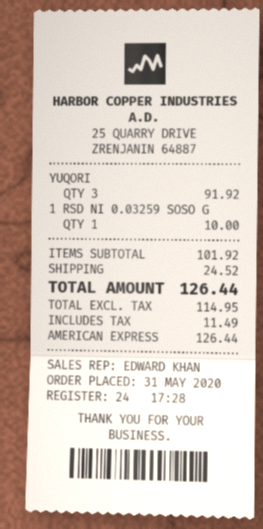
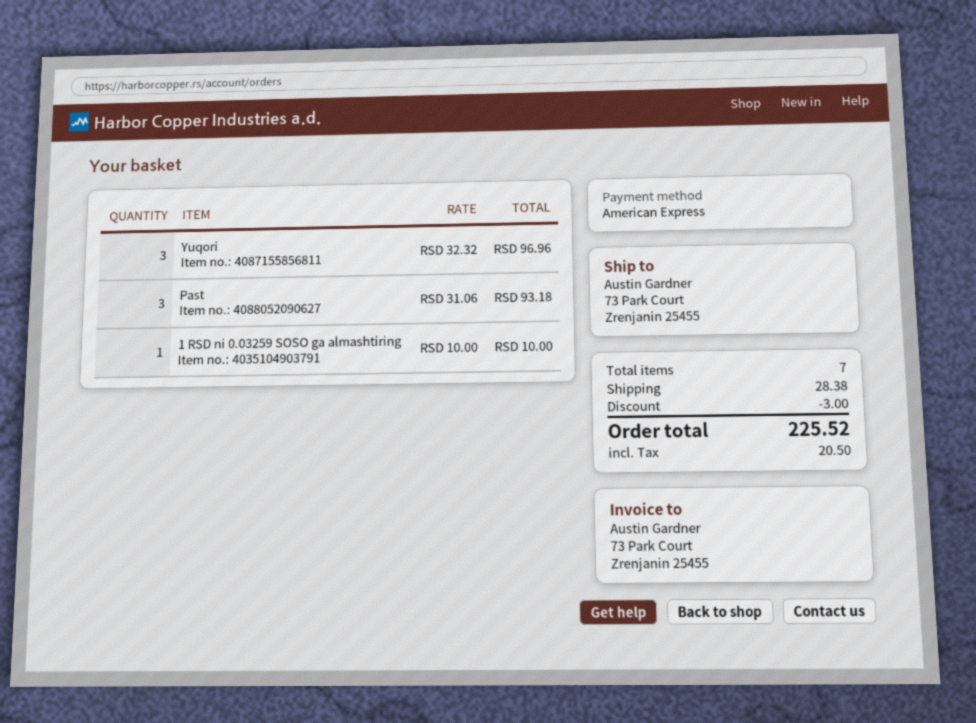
YUQORI: 3 for 91.92 -> 3 for 96.96
Past: none -> 3 for 93.18
discount: none -> 3.00
shipping: 24.52 -> 28.38
tax: 11.49 -> 20.50
total: 126.44 -> 225.52

